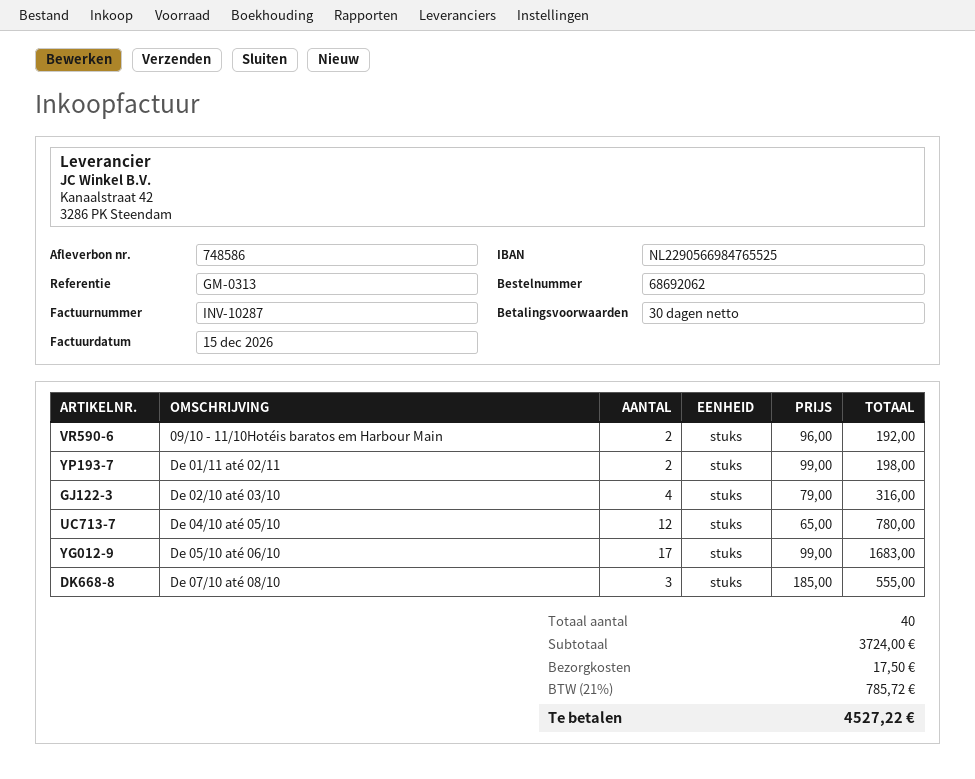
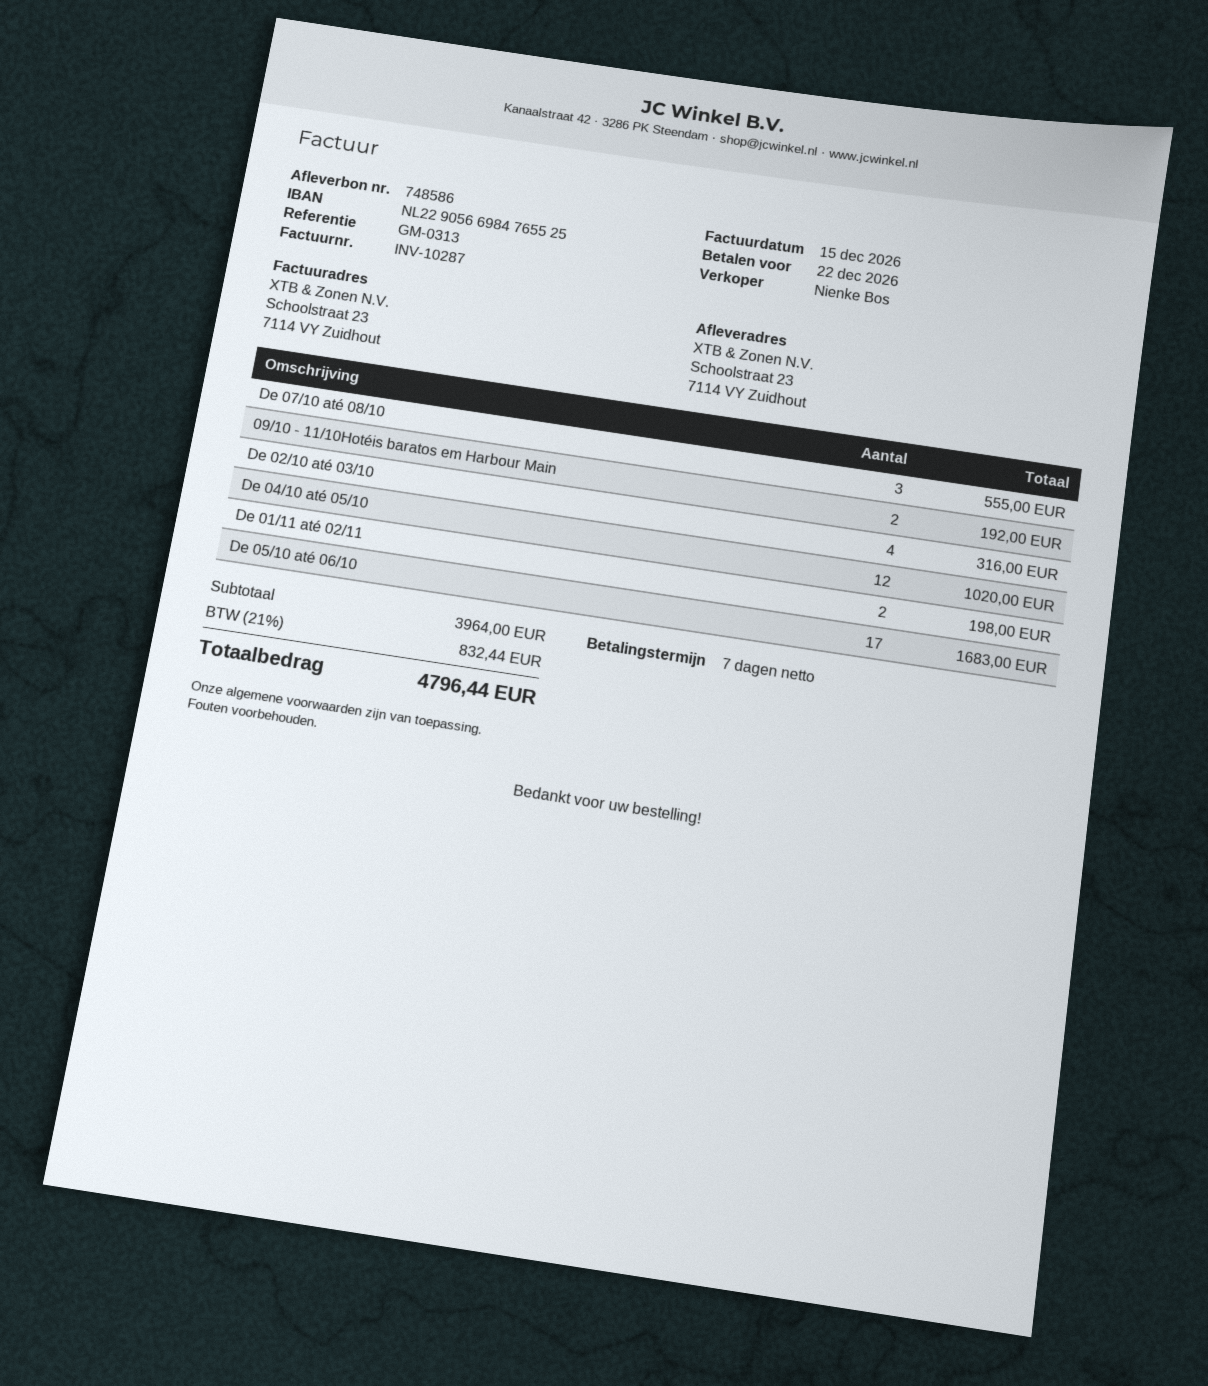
payment terms: 30 days -> 7 days
De 04/10 até 05/10: 12 for 780.00 -> 12 for 1020.00
subtotal: 3724.00 -> 3964.00
shipping: 17.50 -> none
tax: 21% = 785.72 -> 21% = 832.44
total: 4527.22 -> 4796.44

